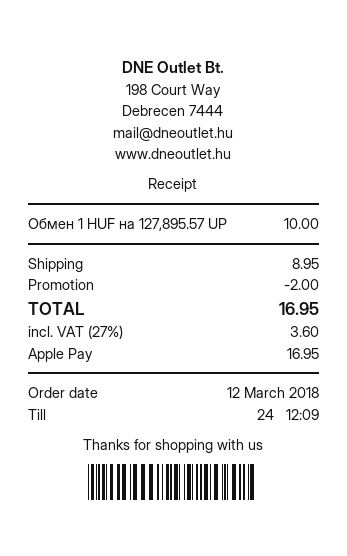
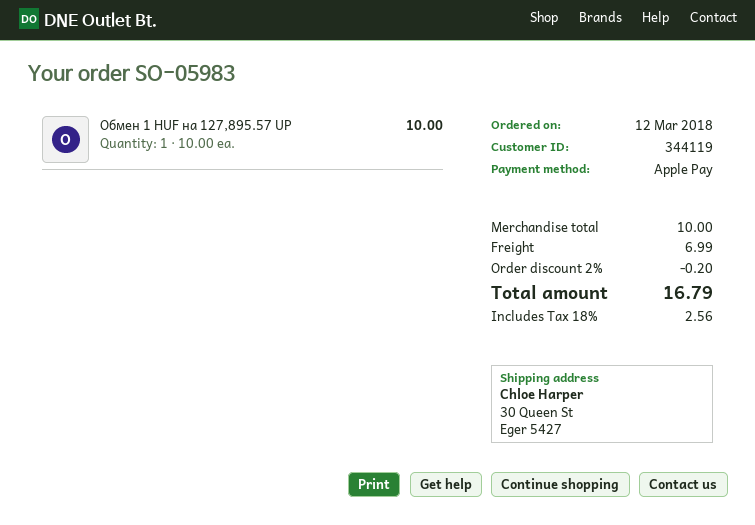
discount: 2.00 -> 0.20
shipping: 8.95 -> 6.99
tax: 27% = 3.60 -> 18% = 2.56
total: 16.95 -> 16.79

